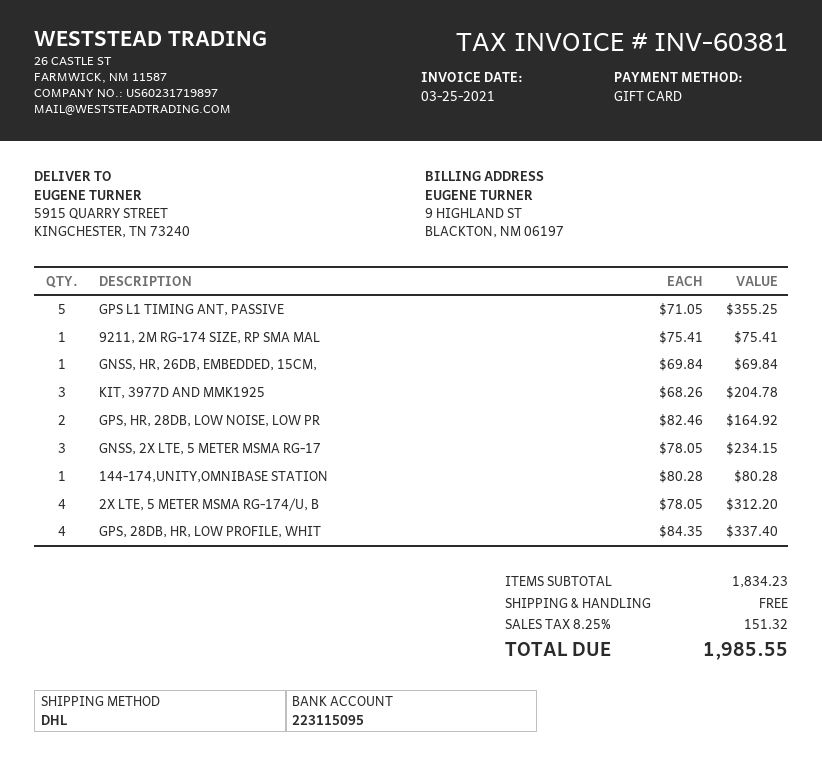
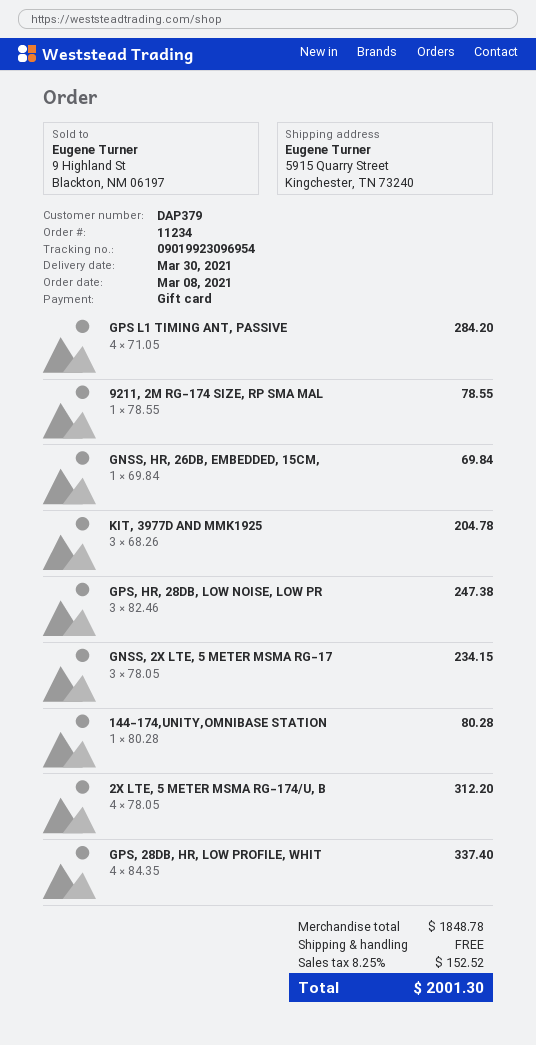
GPS L1 TIMING ANT, PASSIVE: 5 x 71.05 = 355.25 -> 4 x 71.05 = 284.20
9211, 2M RG-174 SIZE, RP SMA MAL: 1 x 75.41 = 75.41 -> 1 x 78.55 = 78.55
GPS, HR, 28DB, LOW NOISE, LOW PR: 2 x 82.46 = 164.92 -> 3 x 82.46 = 247.38
subtotal: 1834.23 -> 1848.78
tax: 8.25% = 151.32 -> 8.25% = 152.52
total: 1985.55 -> 2001.30

